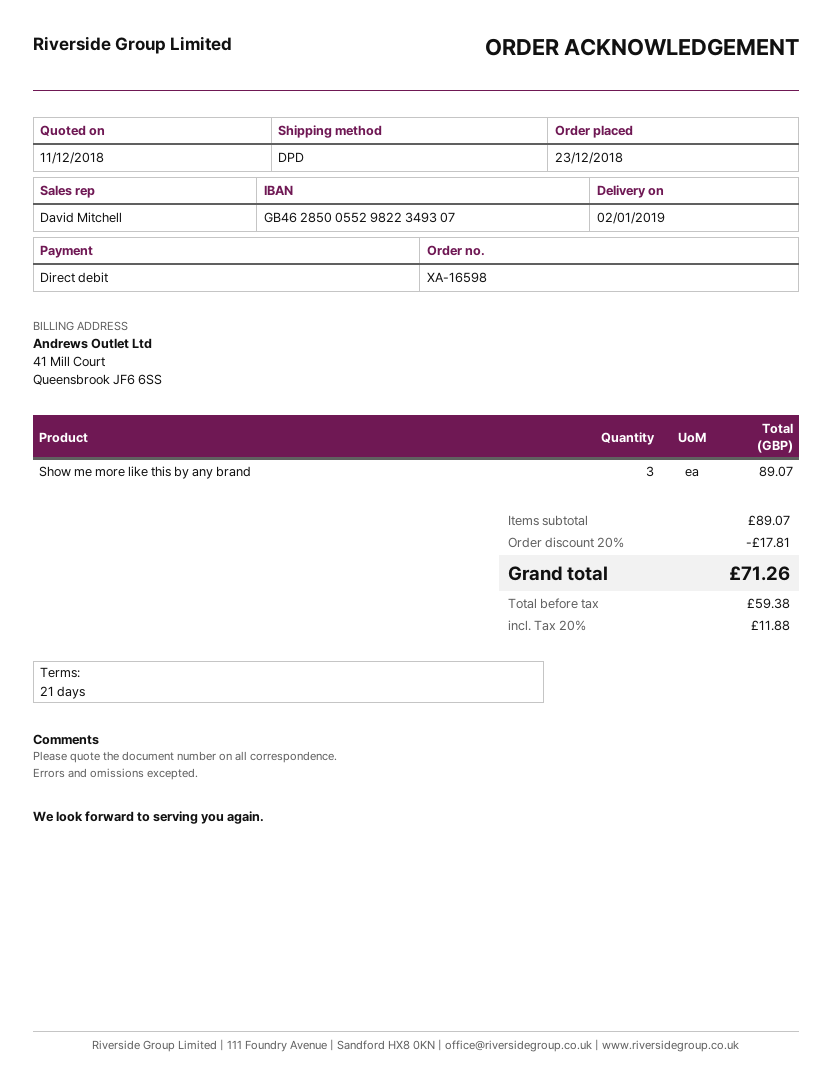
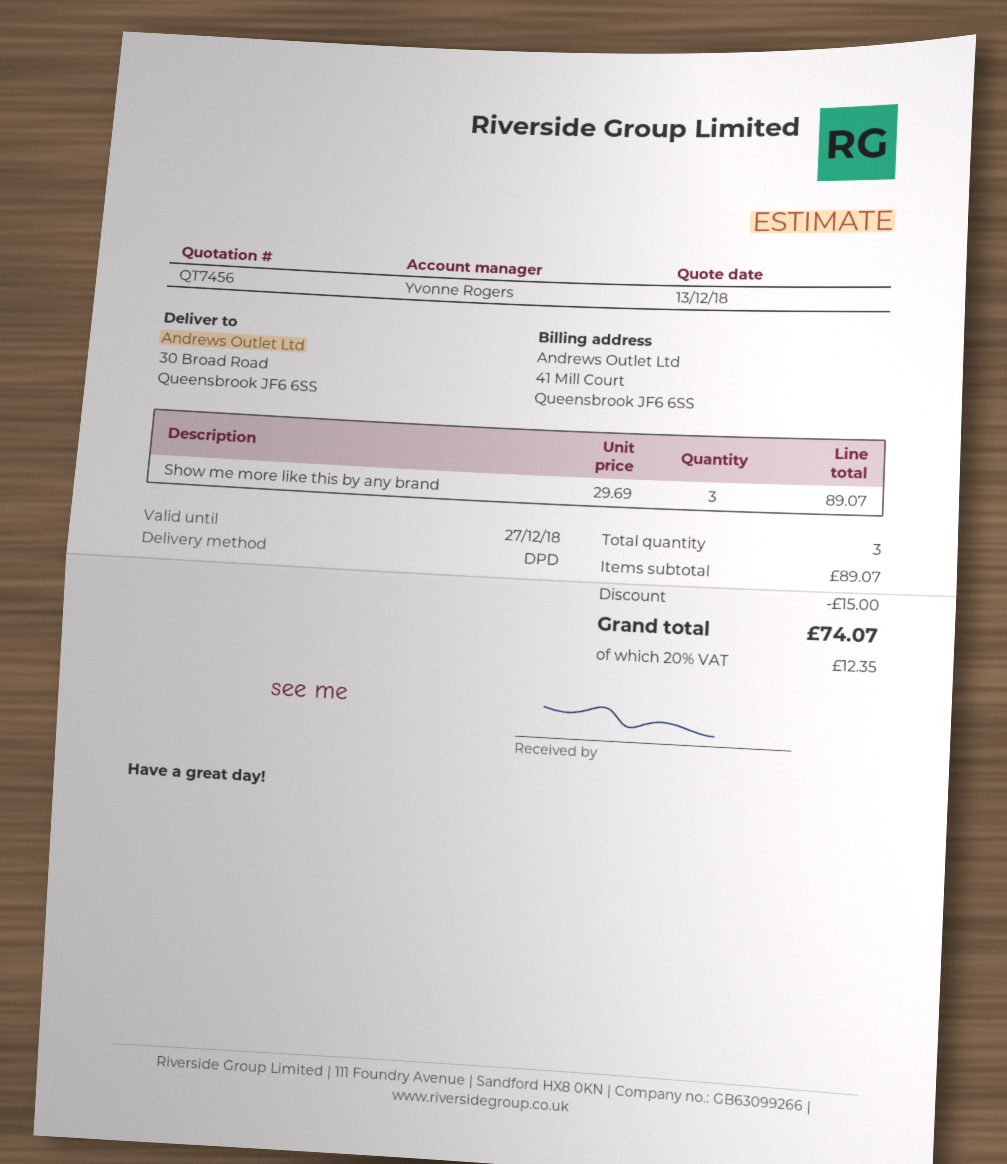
quote date: 2018-12-11 -> 2018-12-13
sales rep: David Mitchell -> Yvonne Rogers
discount: 17.81 -> 15.00
tax: 20% = 11.88 -> 20% = 12.35
total: 71.26 -> 74.07

